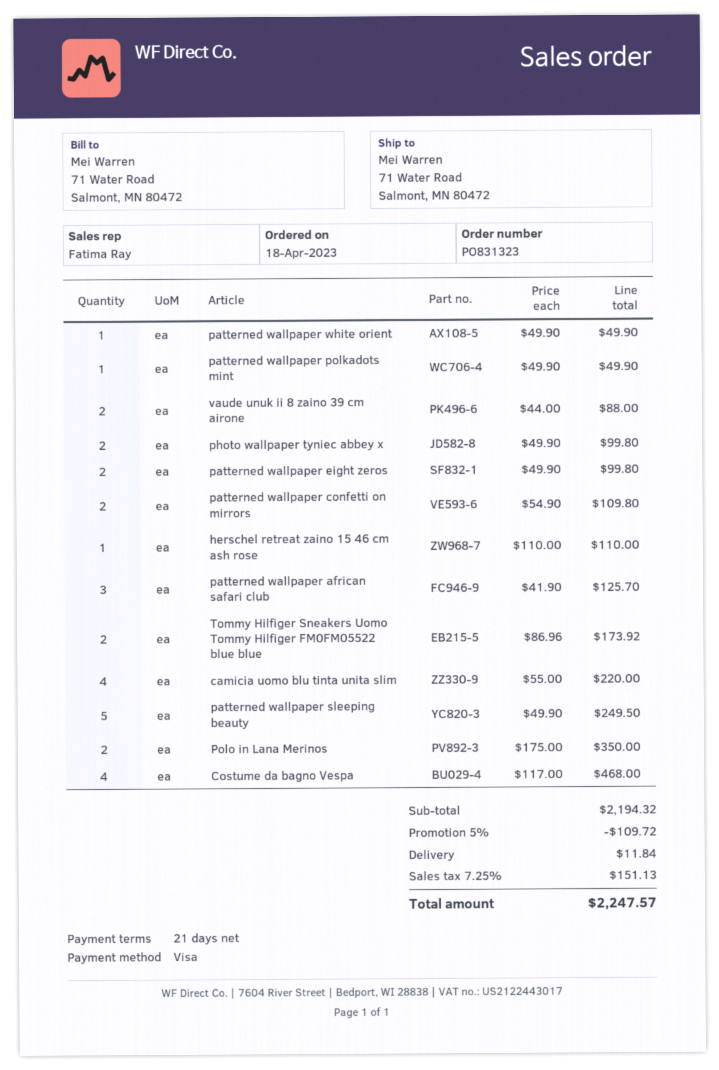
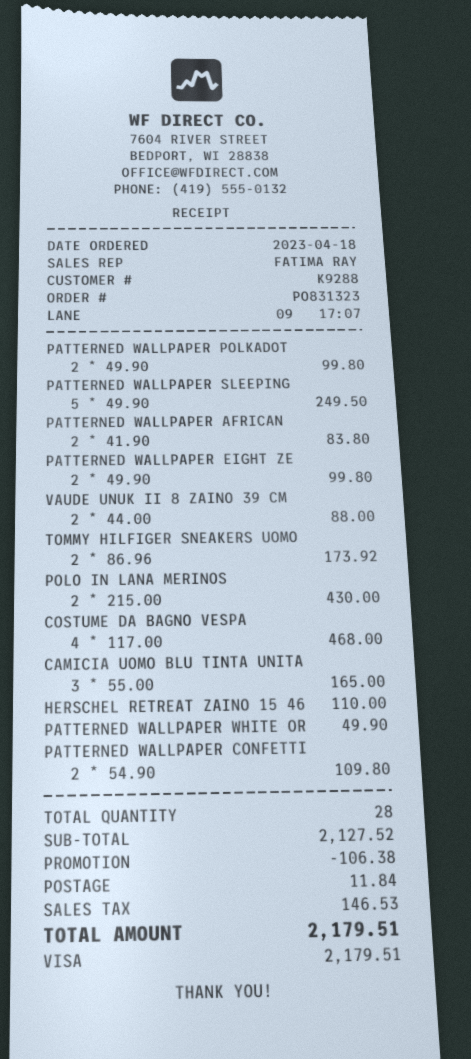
patterned wallpaper polkadots mint: 1 x 49.90 = 49.90 -> 2 x 49.90 = 99.80
photo wallpaper tyniec abbey x: 2 x 49.90 = 99.80 -> none
patterned wallpaper african safari club: 3 x 41.90 = 125.70 -> 2 x 41.90 = 83.80
camicia uomo blu tinta unita slim: 4 x 55.00 = 220.00 -> 3 x 55.00 = 165.00
Polo in Lana Merinos: 2 x 175.00 = 350.00 -> 2 x 215.00 = 430.00
subtotal: 2194.32 -> 2127.52
discount: 109.72 -> 106.38
tax: 151.13 -> 146.53
total: 2247.57 -> 2179.51

